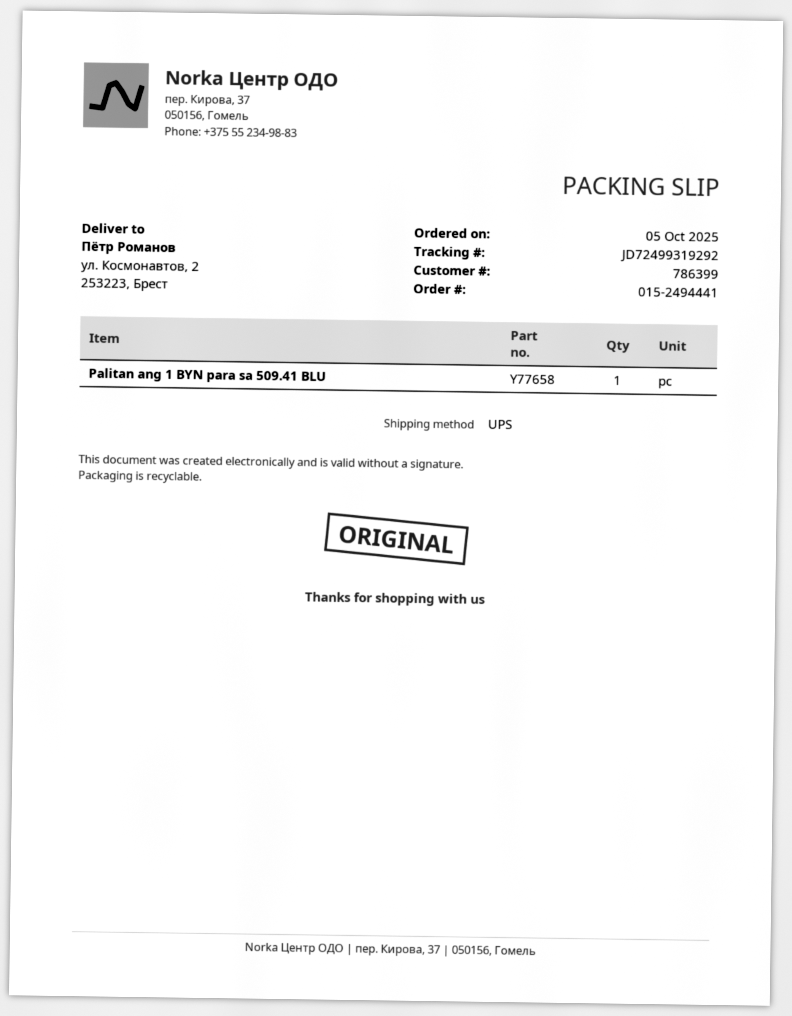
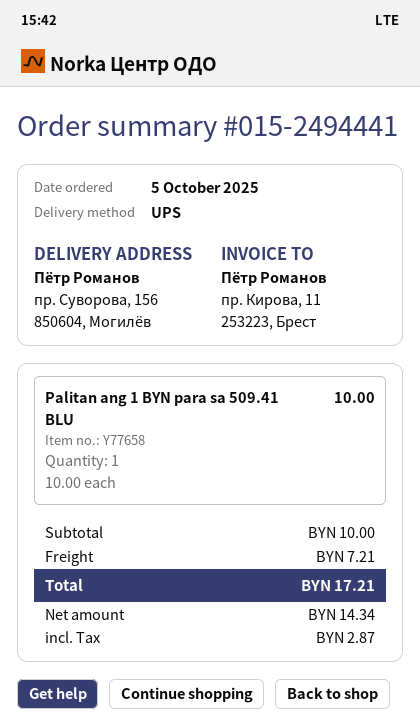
ship to: ул. Космонавтов, 2, 253223, Брест -> пр. Суворова, 156, 850604, Могилёв

